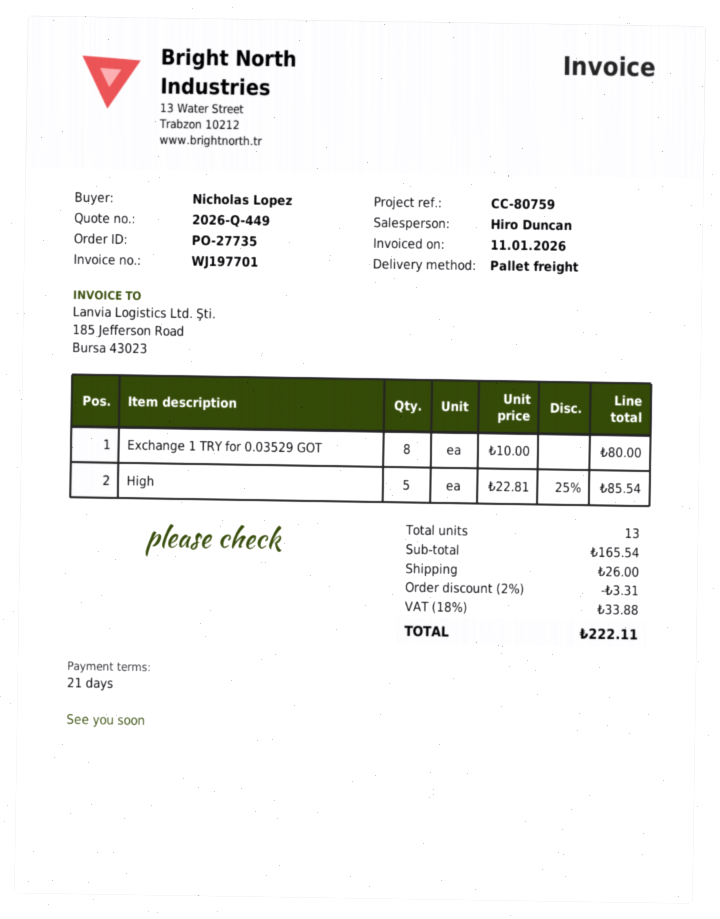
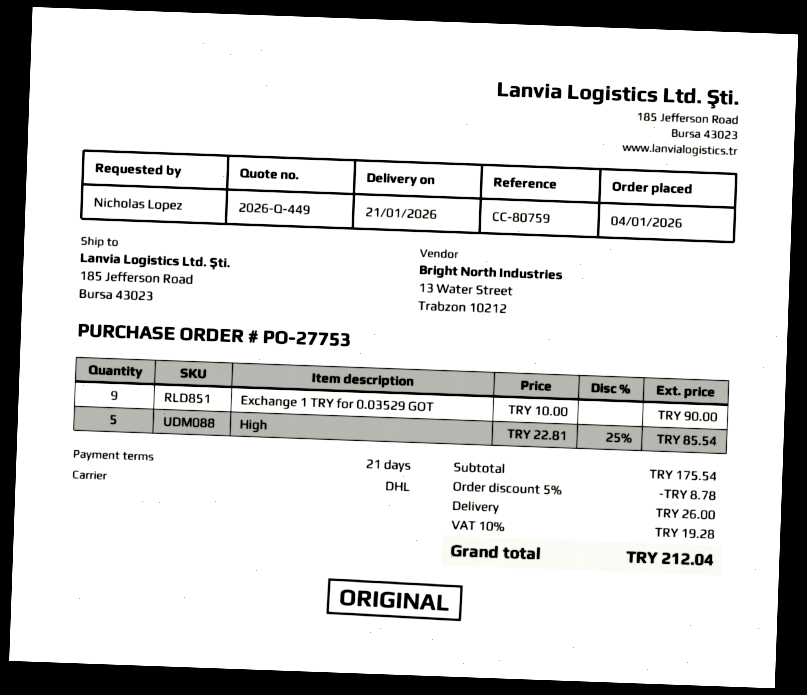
order number: PO-27735 -> PO-27753
shipping method: pallet freight -> DHL
Exchange 1 TRY for 0.03529 GOT: 8 x 10.00 = 80.00 -> 9 x 10.00 = 90.00
subtotal: 165.54 -> 175.54
discount: 2% = 3.31 -> 5% = 8.78
tax: 18% = 33.88 -> 10% = 19.28
total: 222.11 -> 212.04

